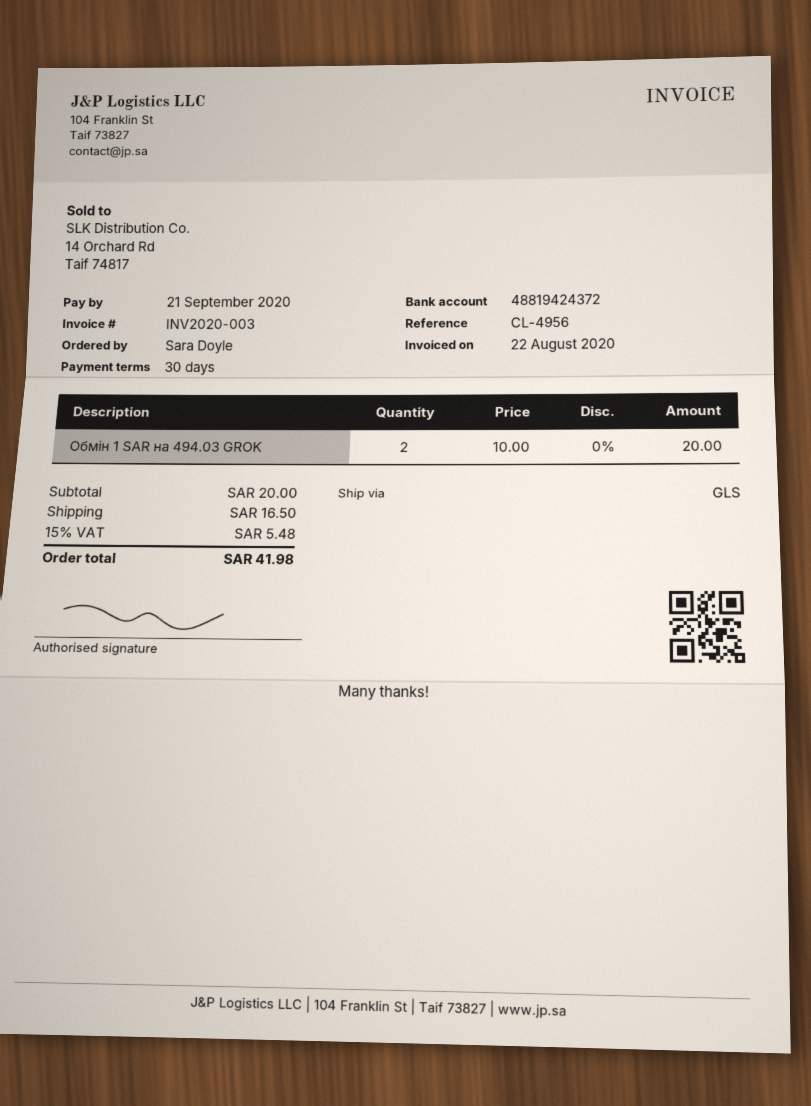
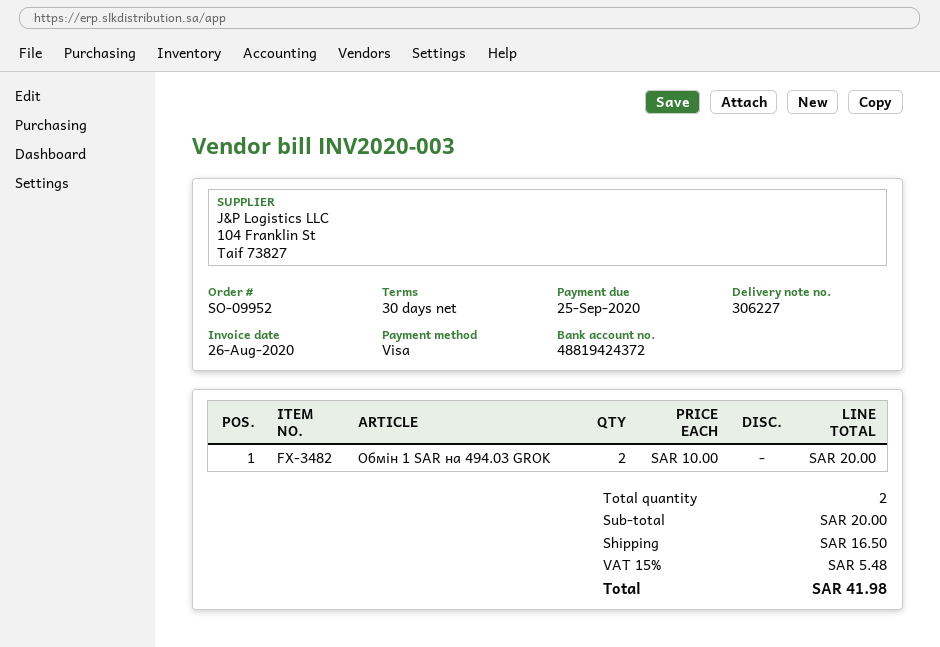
invoice date: 2020-08-22 -> 2020-08-26
due date: 2020-09-21 -> 2020-09-25

